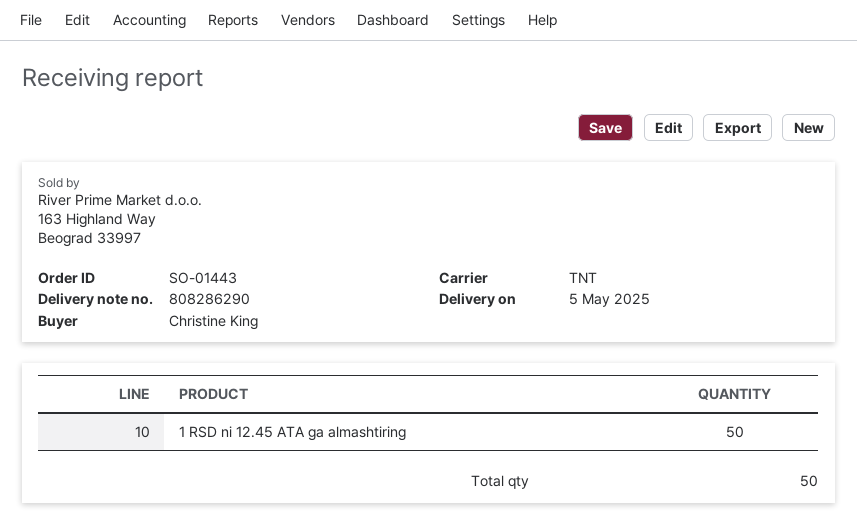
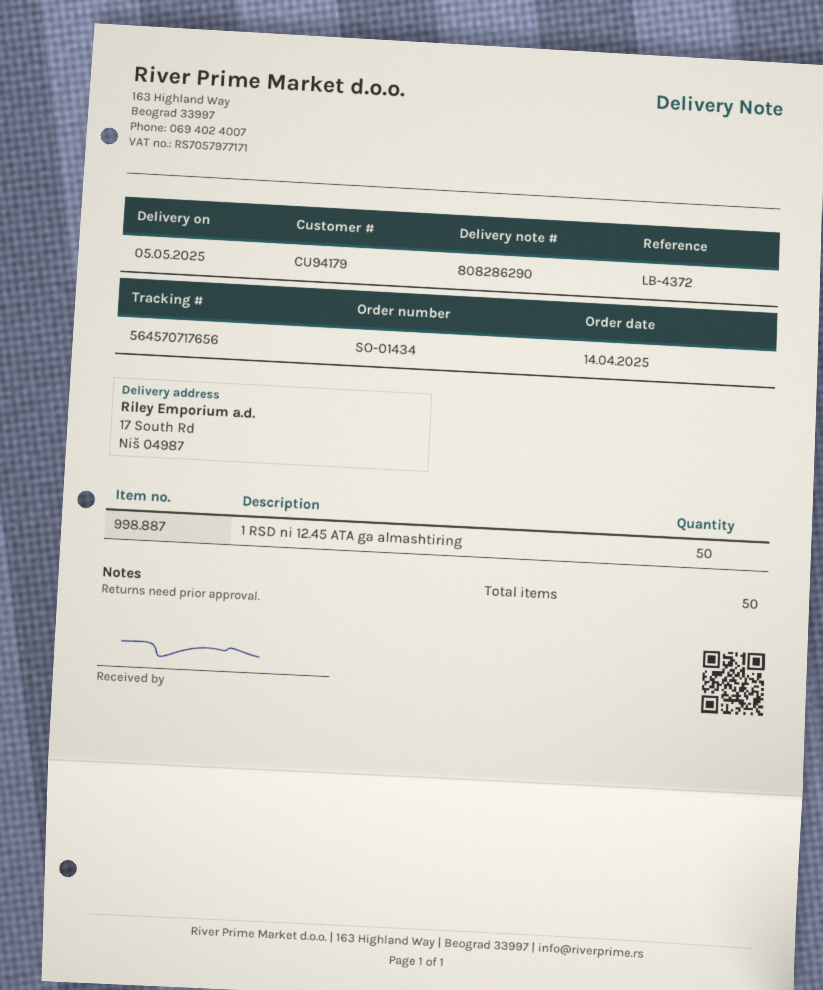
order number: SO-01443 -> SO-01434

